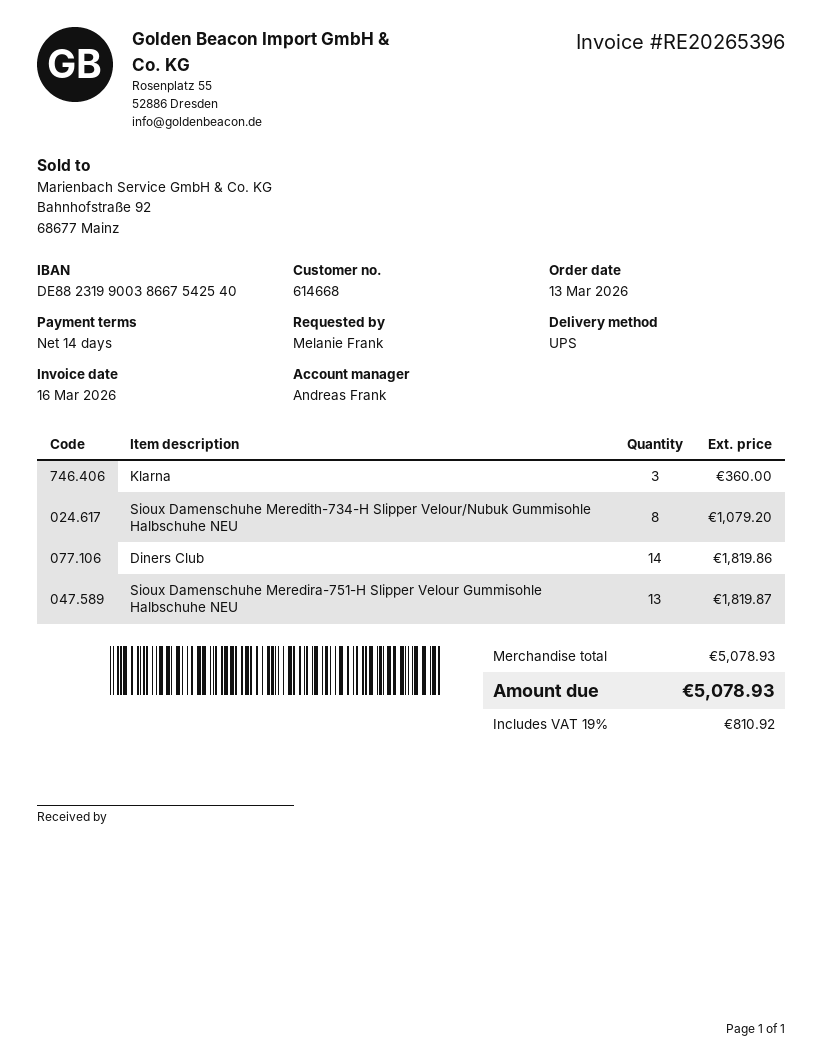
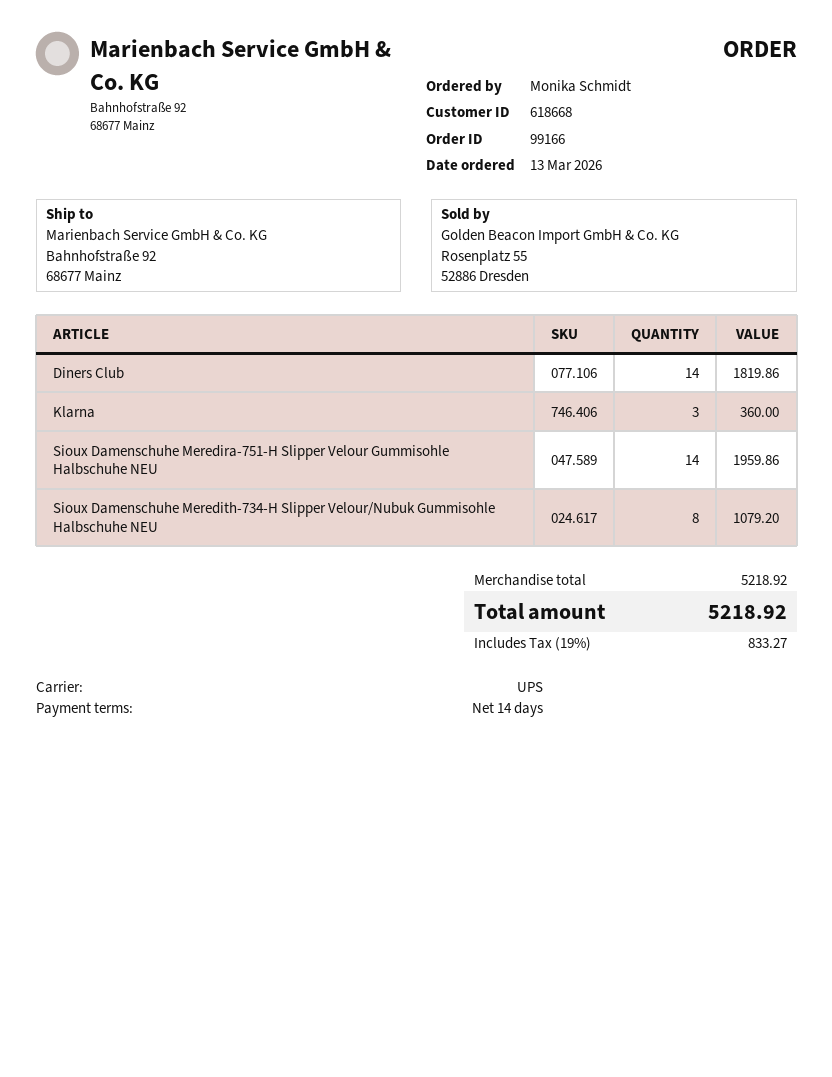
customer number: 614668 -> 618668
ordered by: Melanie Frank -> Monika Schmidt
Sioux Damenschuhe Meredira-751-H Slipper Velour Gummisohle Halbschuhe NEU: 13 for 1819.87 -> 14 for 1959.86
subtotal: 5078.93 -> 5218.92
tax: 19% = 810.92 -> 19% = 833.27
total: 5078.93 -> 5218.92

